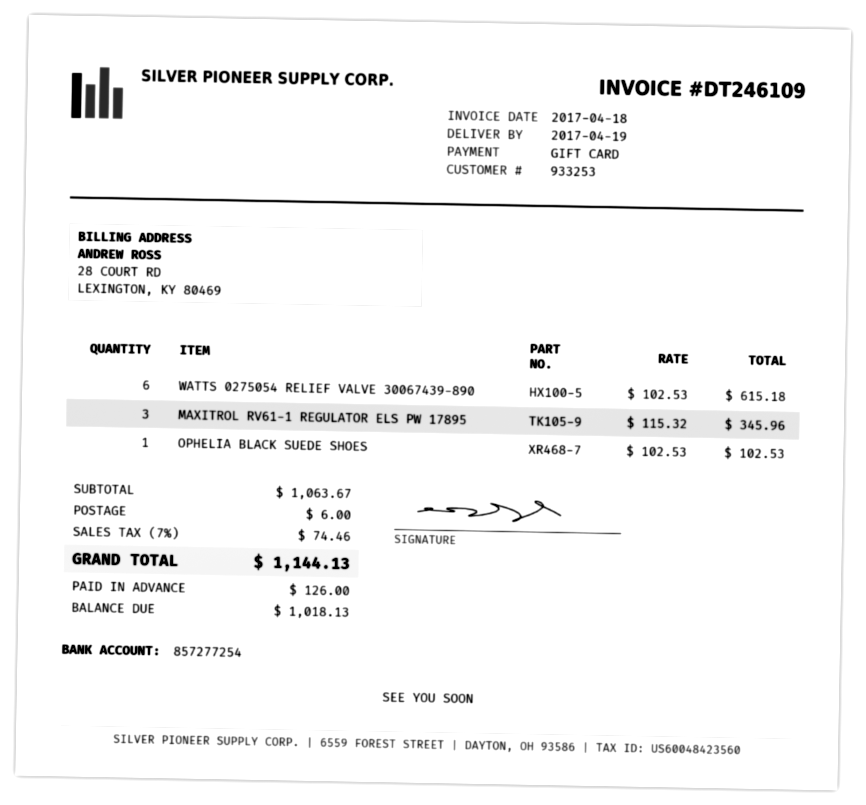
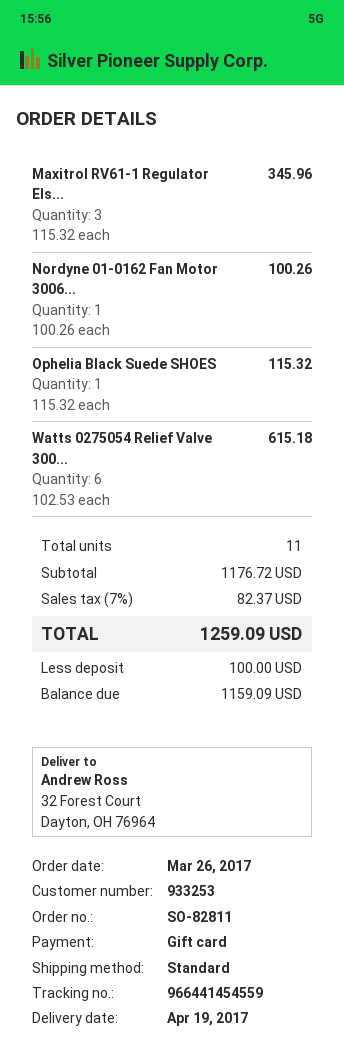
OPHELIA BLACK SUEDE SHOES: 1 x 102.53 = 102.53 -> 1 x 115.32 = 115.32
Nordyne 01-0162 Fan Motor 3006...: none -> 1 x 100.26 = 100.26
subtotal: 1063.67 -> 1176.72
shipping: 6.00 -> none
tax: 7% = 74.46 -> 7% = 82.37
total: 1144.13 -> 1259.09
deposit: 126.00 -> 100.00
balance: 1018.13 -> 1159.09

